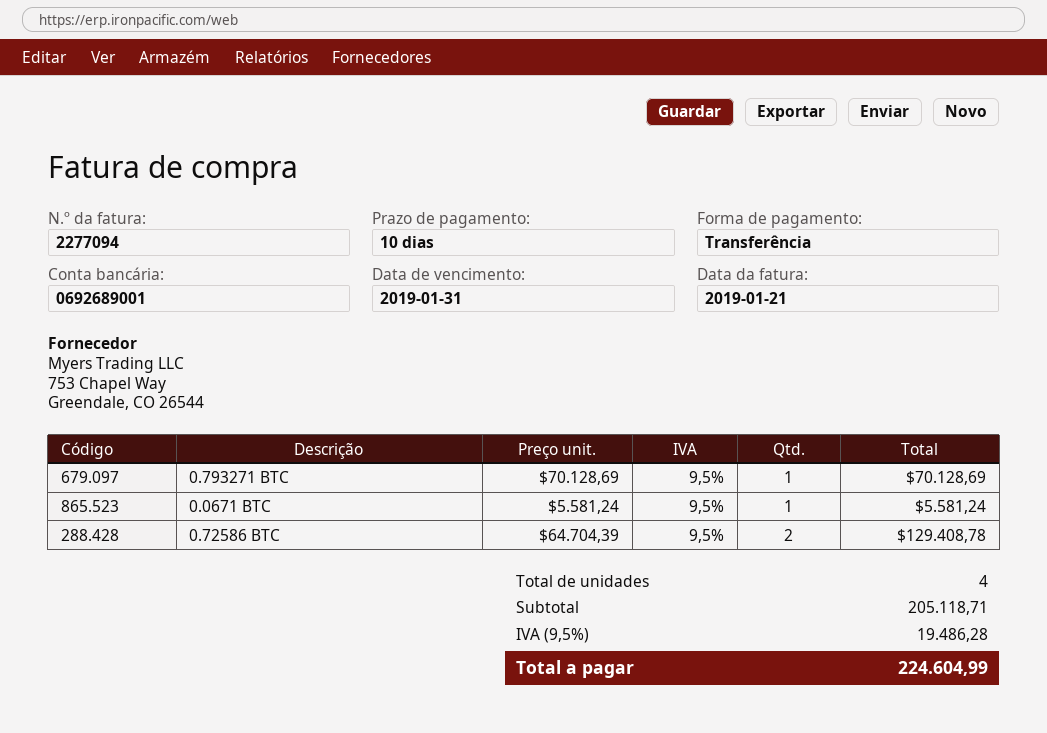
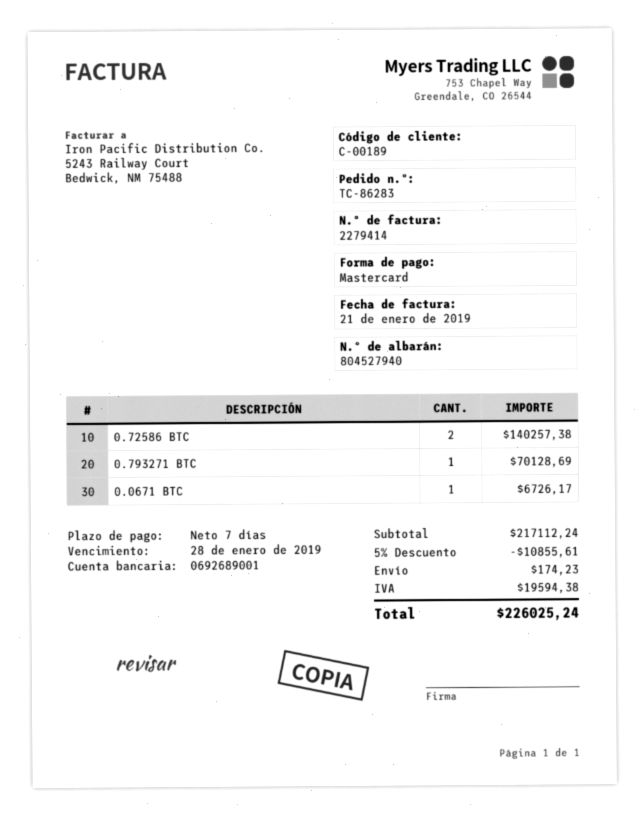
invoice number: 2277094 -> 2279414
payment terms: 10 days -> 7 days
due date: 2019-01-31 -> 2019-01-28
payment method: bank transfer -> Mastercard
0.0671 BTC: 1 for 5581.24 -> 1 for 6726.17
0.72586 BTC: 2 for 129408.78 -> 2 for 140257.38
subtotal: 205118.71 -> 217112.24
discount: none -> 5% = 10855.61
shipping: none -> 174.23
tax: 19486.28 -> 19594.38
total: 224604.99 -> 226025.24

